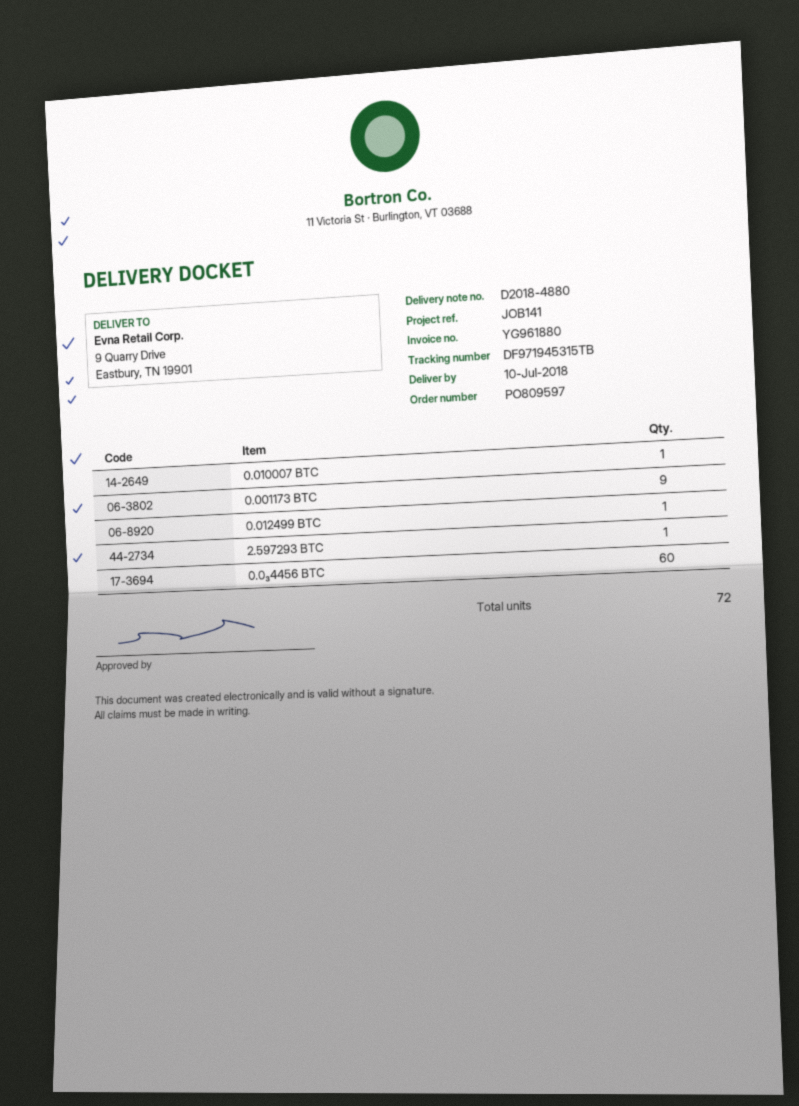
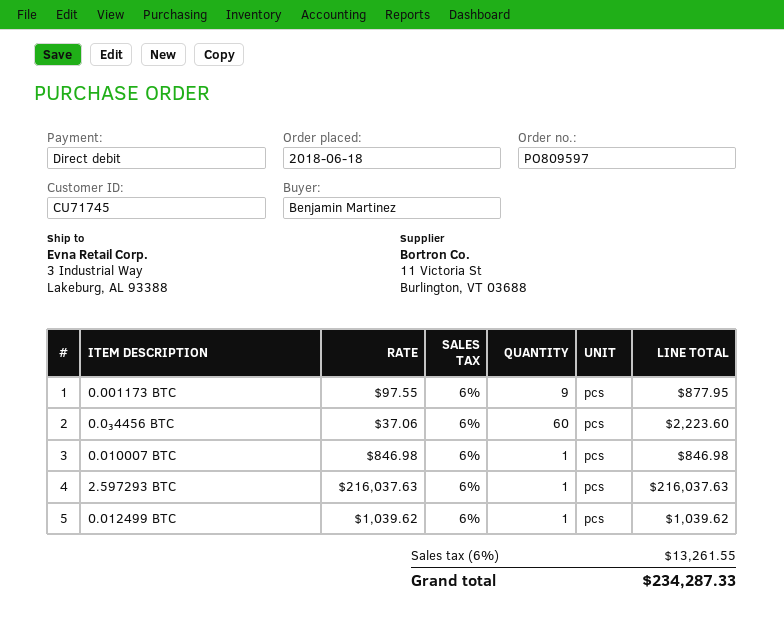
ship to: 9 Quarry Drive, Eastbury, TN 19901 -> 3 Industrial Way, Lakeburg, AL 93388

